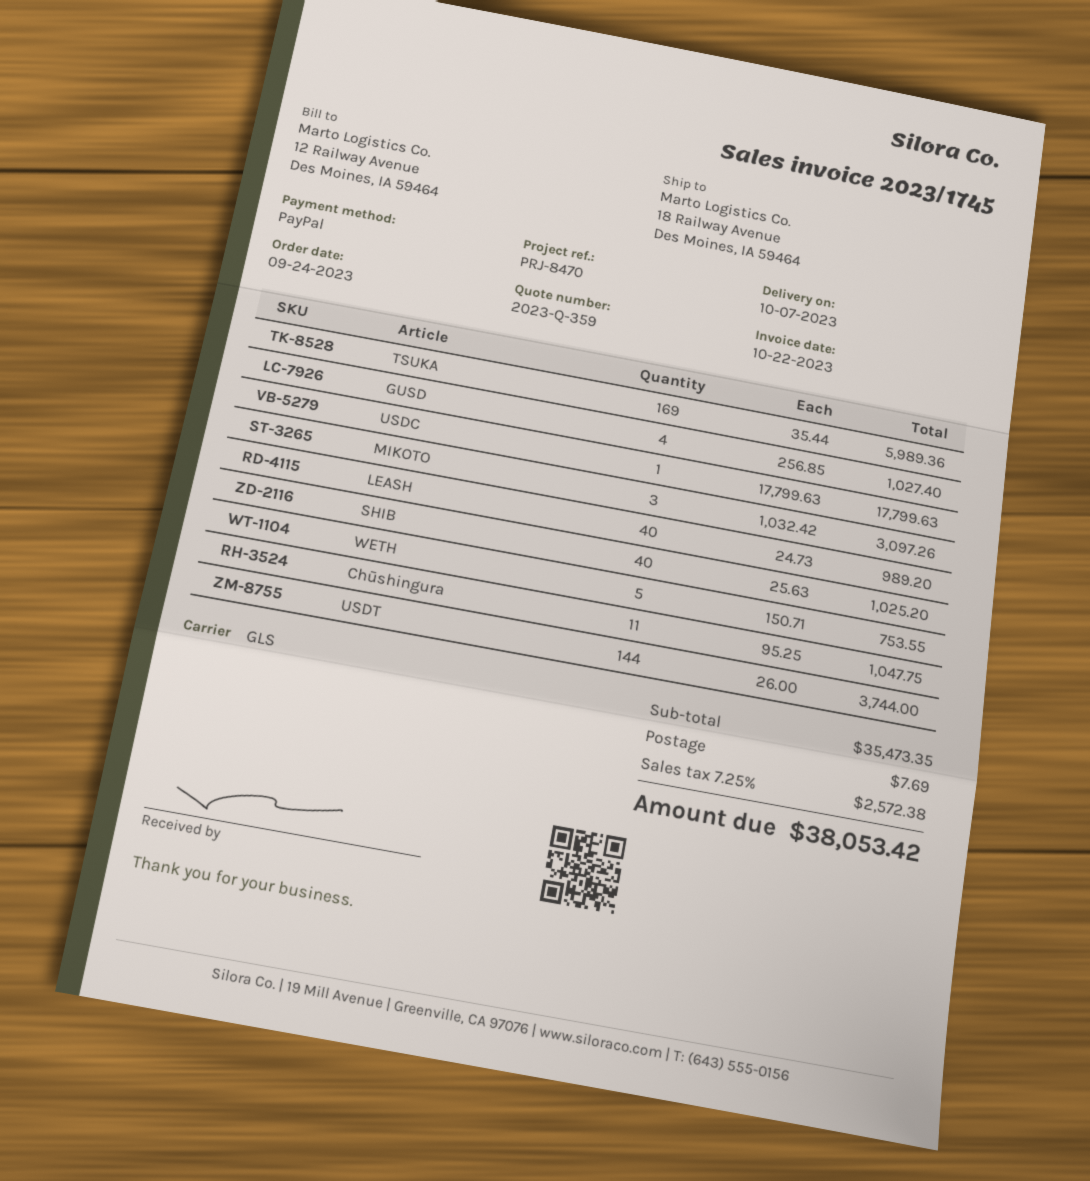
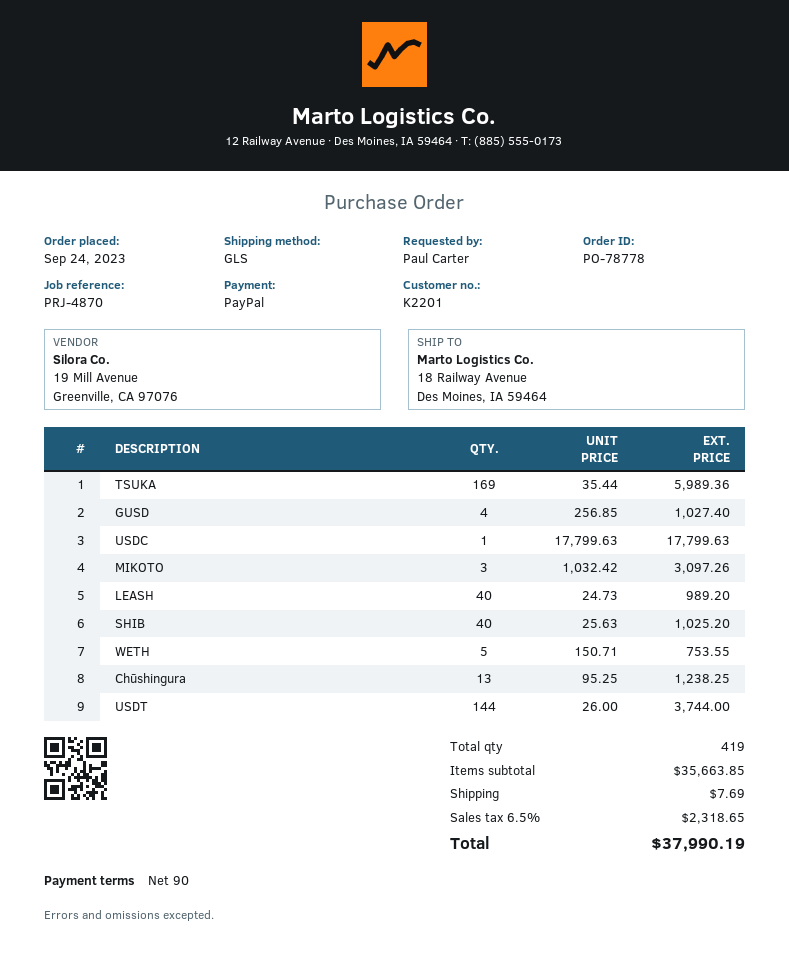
reference: PRJ-8470 -> PRJ-4870
Chūshingura: 11 x 95.25 = 1047.75 -> 13 x 95.25 = 1238.25
subtotal: 35473.35 -> 35663.85
tax: 7.25% = 2572.38 -> 6.5% = 2318.65
total: 38053.42 -> 37990.19

